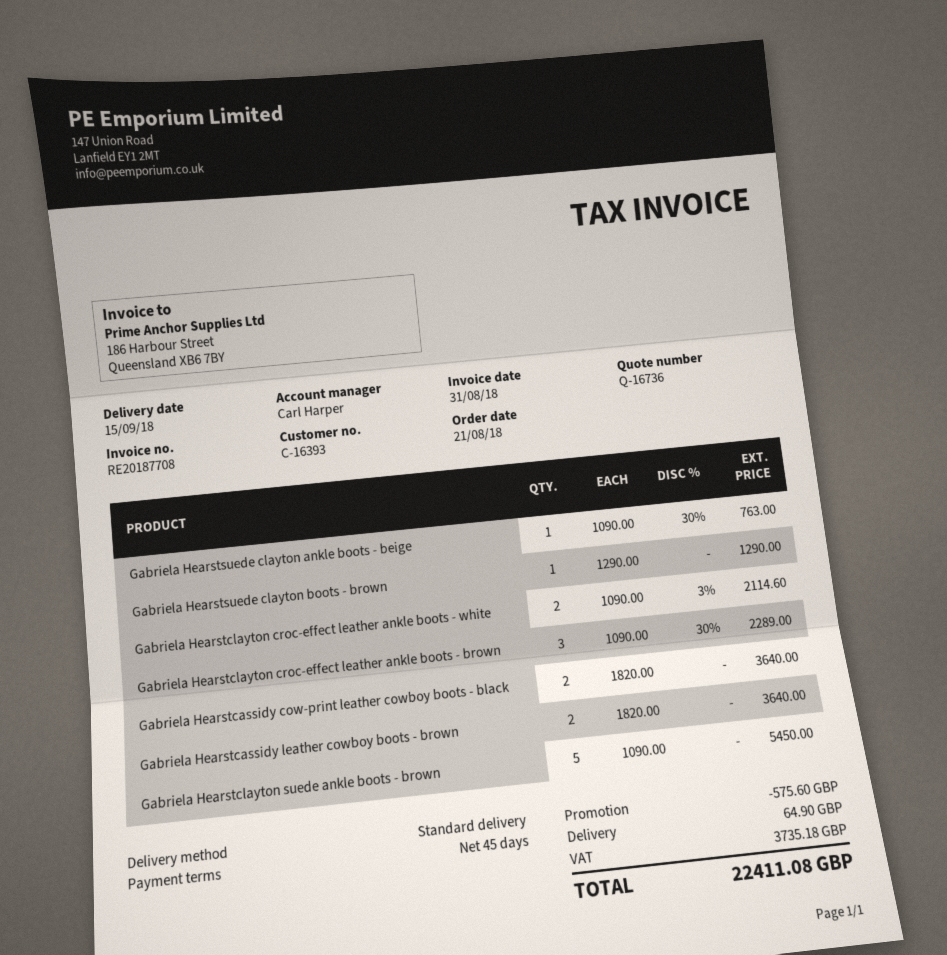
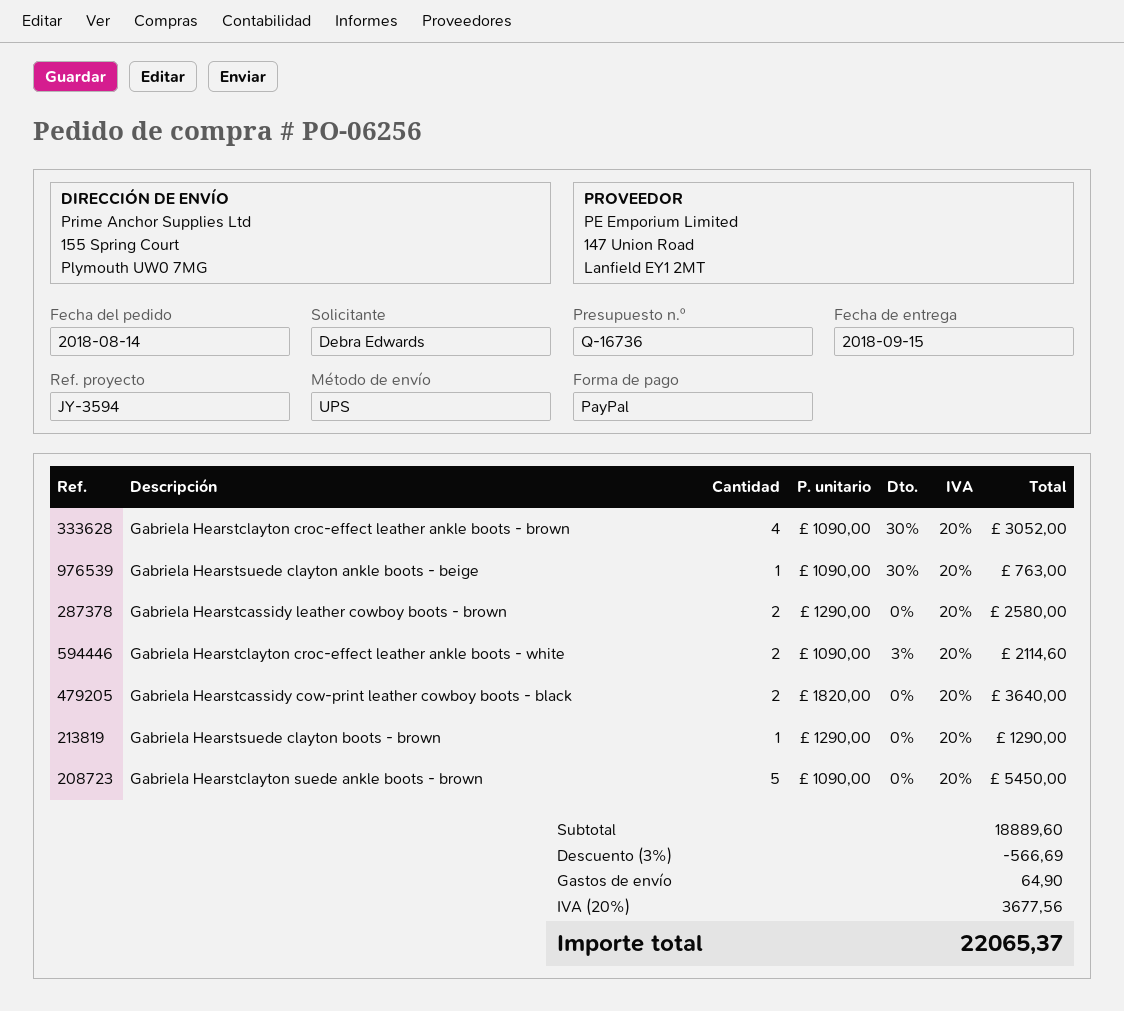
order date: 2018-08-21 -> 2018-08-14
shipping method: standard -> UPS
Gabriela Hearstclayton croc-effect leather ankle boots - brown: 3 x 1090.00 - 30% = 2289.00 -> 4 x 1090.00 - 30% = 3052.00
Gabriela Hearstcassidy leather cowboy boots - brown: 2 x 1820.00 = 3640.00 -> 2 x 1290.00 = 2580.00
discount: 575.60 -> 566.69
tax: 3735.18 -> 3677.56
total: 22411.08 -> 22065.37

